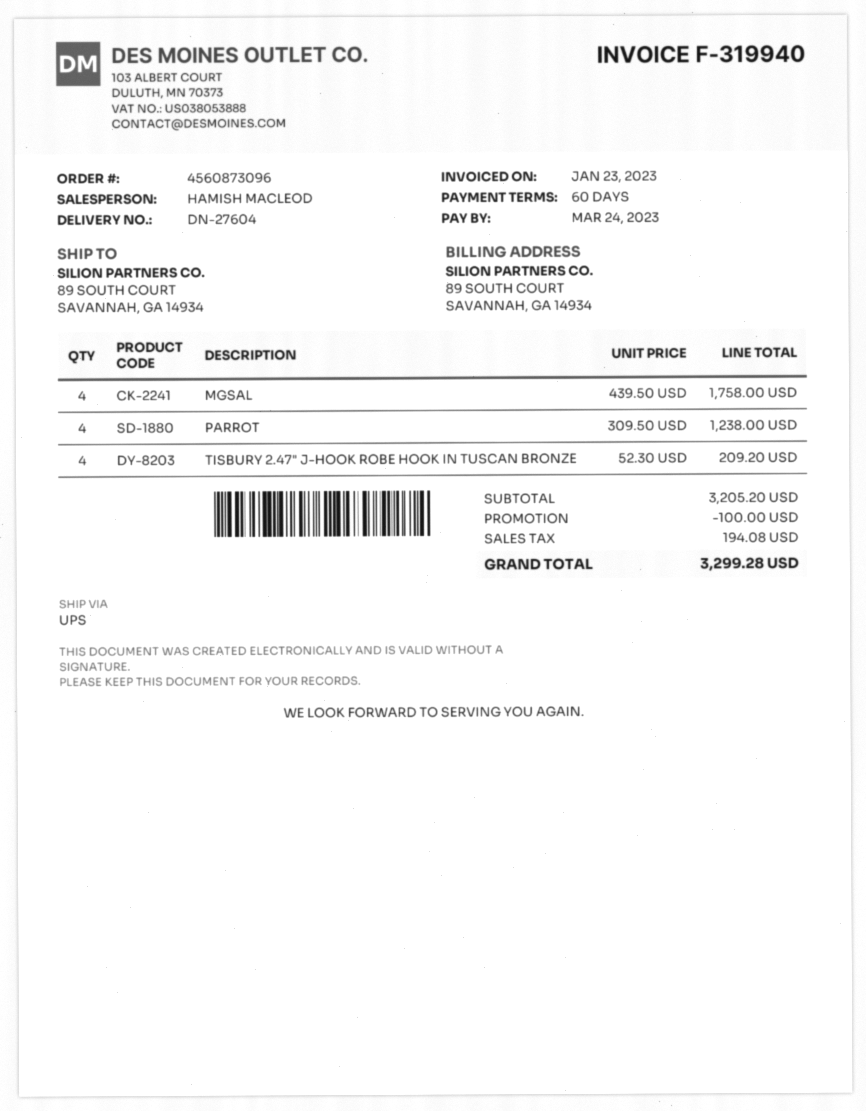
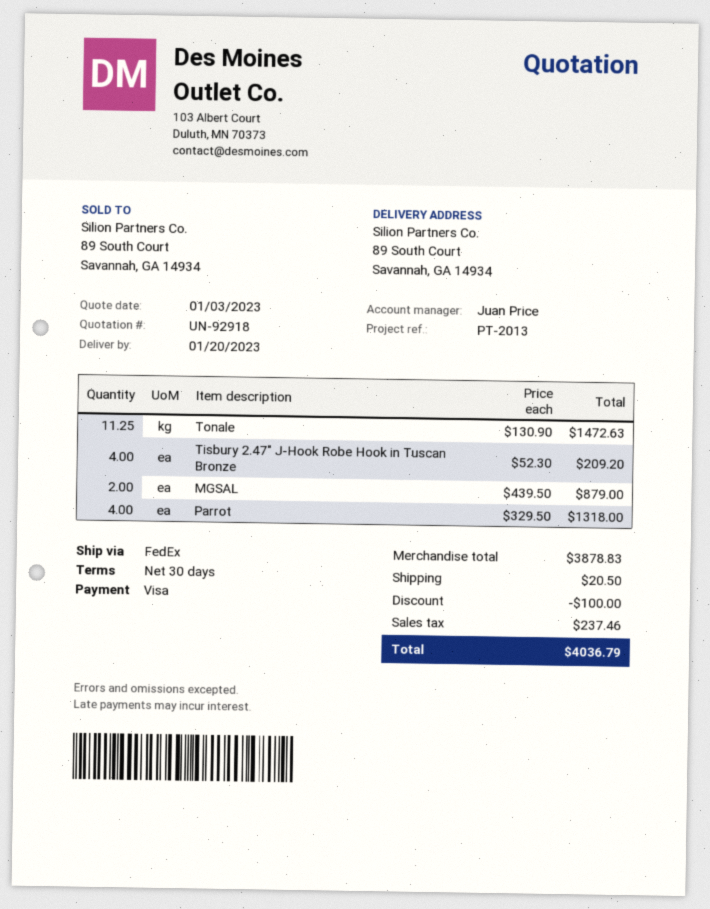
payment terms: 60 days -> 30 days
sales rep: HAMISH MACLEOD -> Juan Price
shipping method: UPS -> FedEx
MGSAL: 4 x 439.50 = 1758.00 -> 2 x 439.50 = 879.00
PARROT: 4 x 309.50 = 1238.00 -> 4 x 329.50 = 1318.00
Tonale: none -> 11.25 x 130.90 = 1472.63
subtotal: 3205.20 -> 3878.83
shipping: none -> 20.50
tax: 194.08 -> 237.46
total: 3299.28 -> 4036.79

